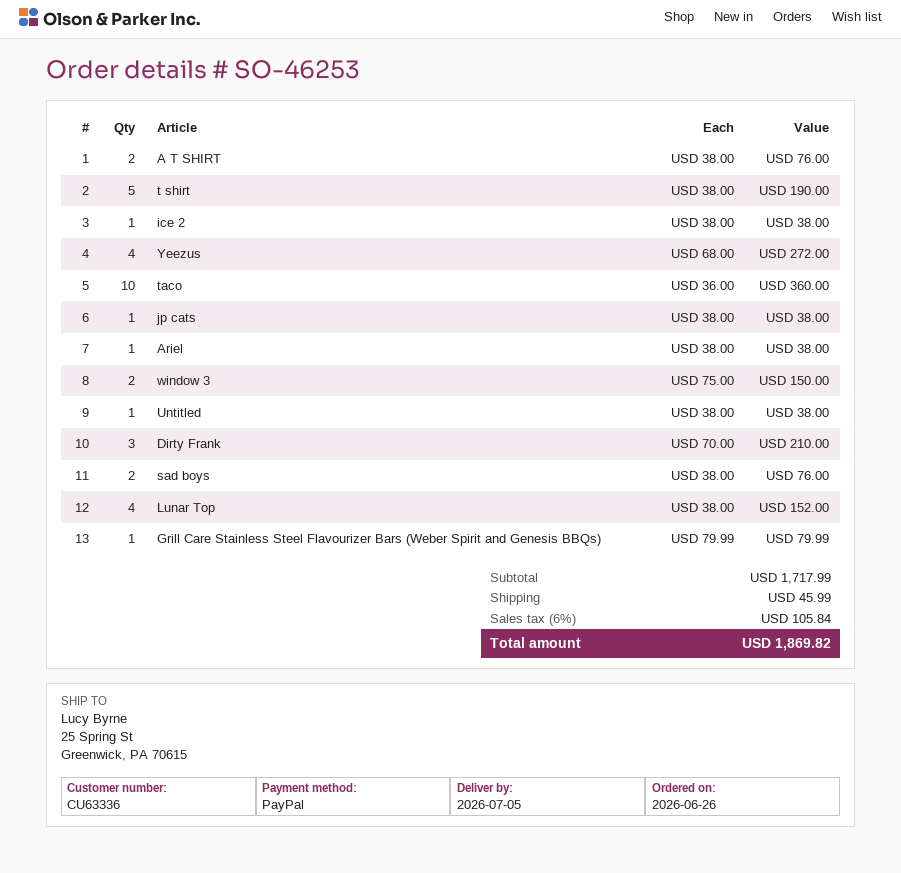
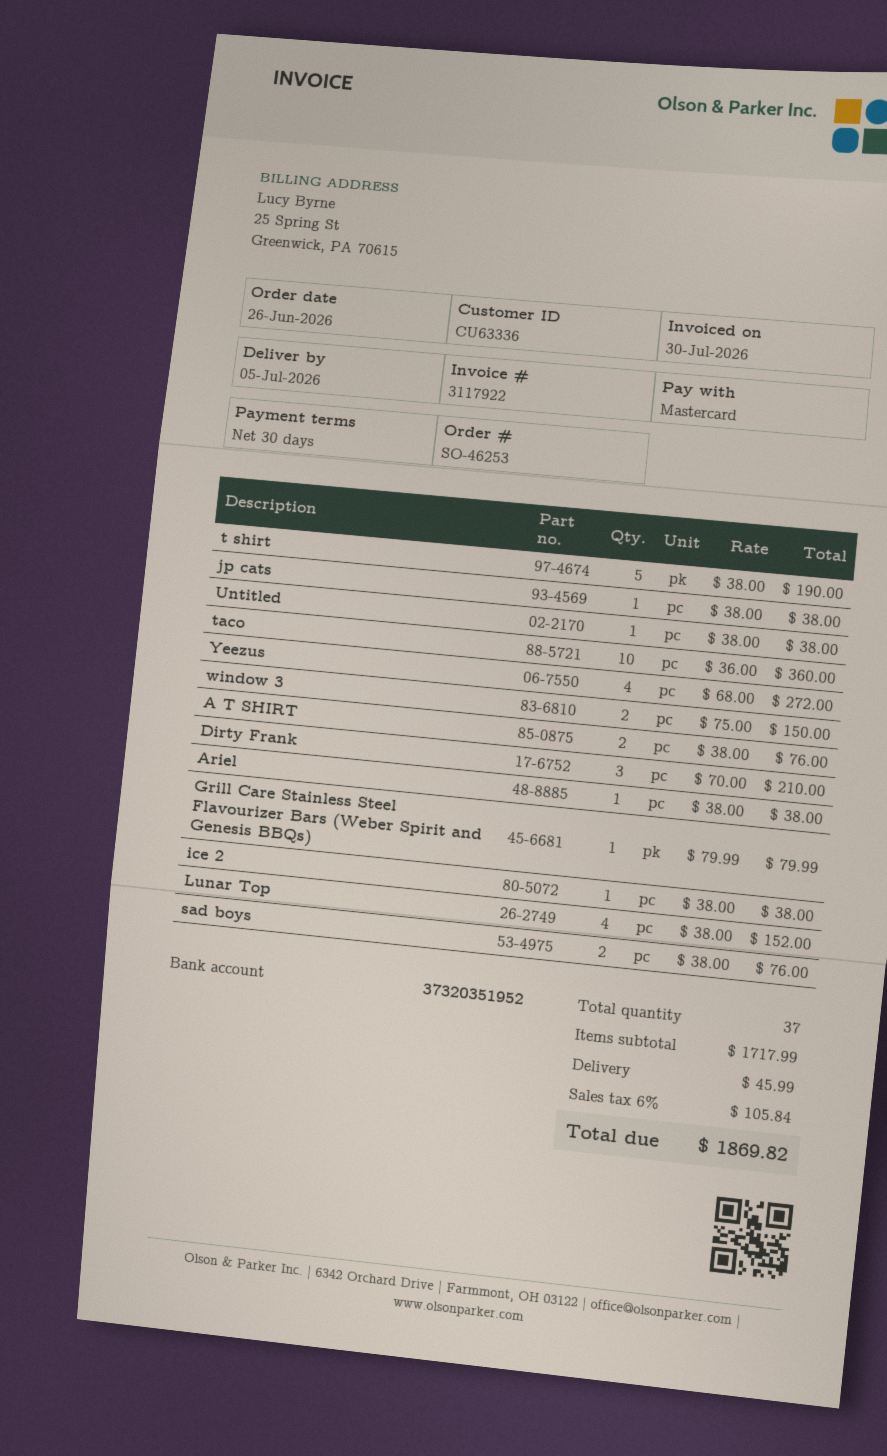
payment method: PayPal -> Mastercard

